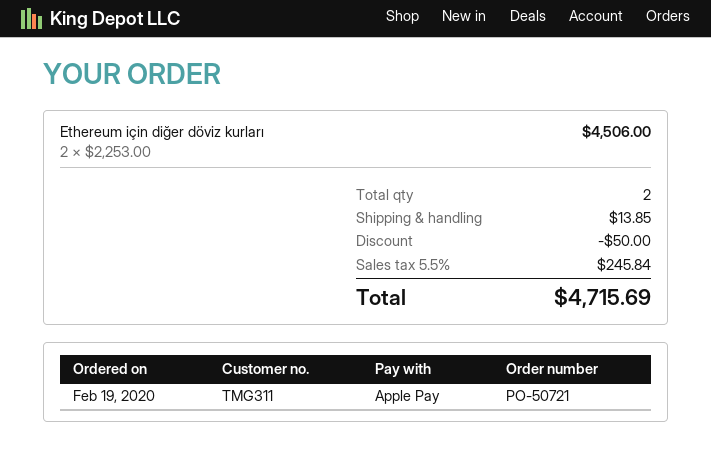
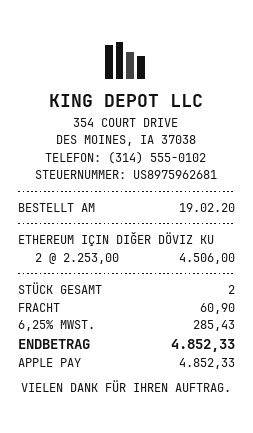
discount: 50.00 -> none
shipping: 13.85 -> 60.90
tax: 5.5% = 245.84 -> 6.25% = 285.43
total: 4715.69 -> 4852.33

